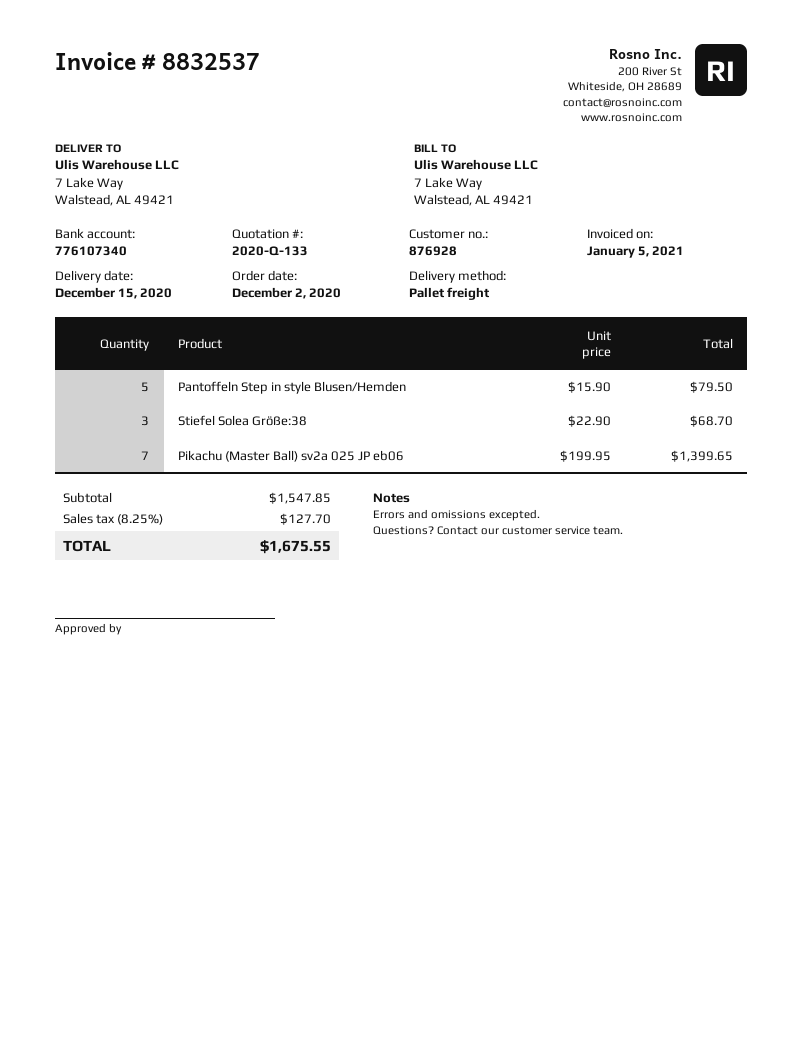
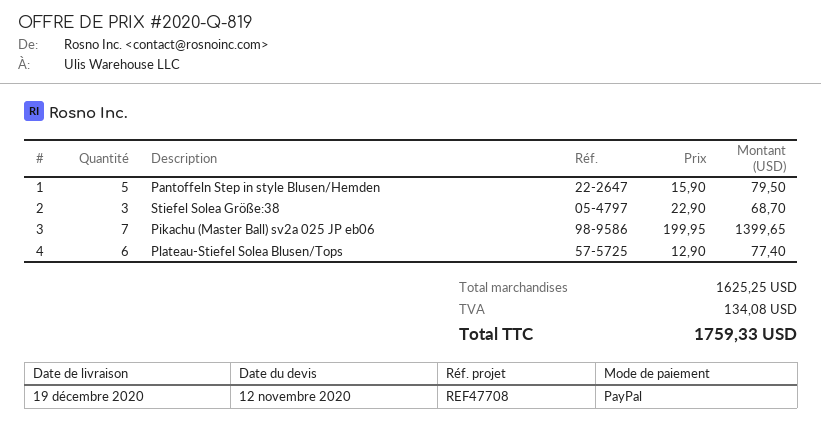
quote number: 2020-Q-133 -> 2020-Q-819
delivery date: 2020-12-15 -> 2020-12-19
Plateau-Stiefel Solea Blusen/Tops: none -> 6 x 12.90 = 77.40
subtotal: 1547.85 -> 1625.25
tax: 127.70 -> 134.08
total: 1675.55 -> 1759.33

